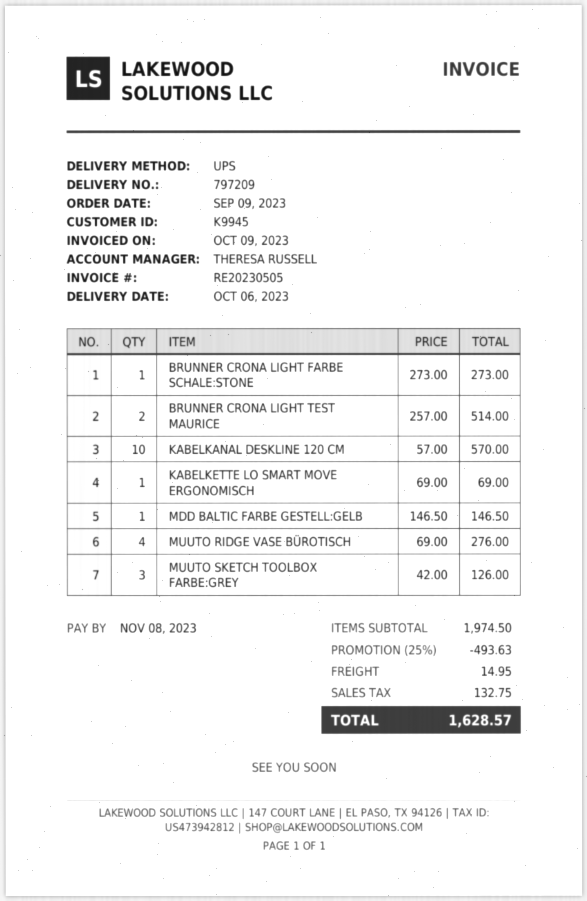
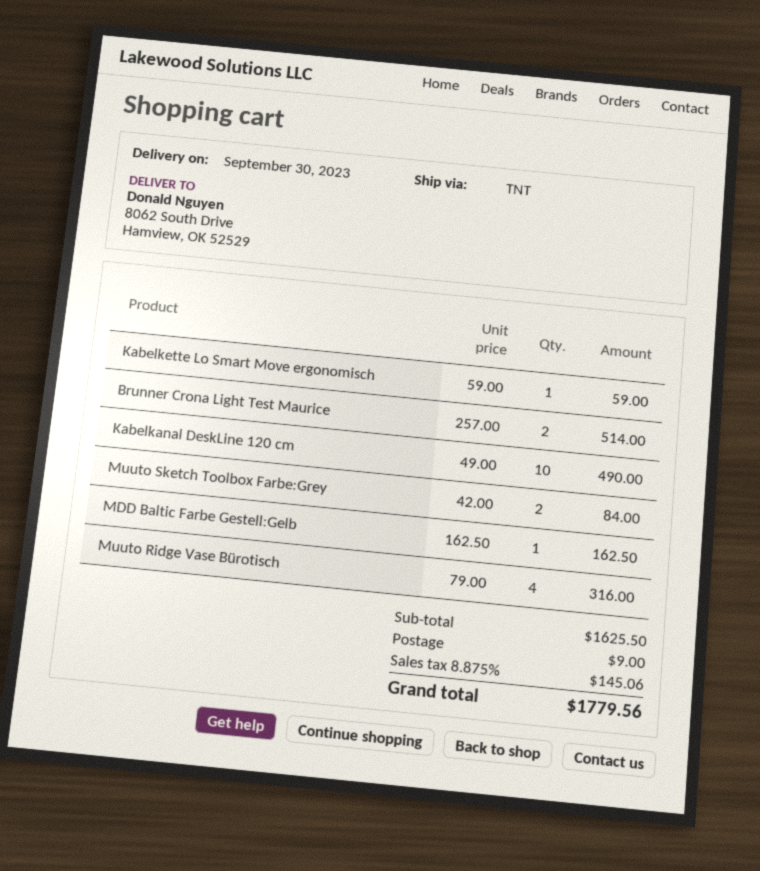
delivery date: 2023-10-06 -> 2023-09-30
shipping method: UPS -> TNT
BRUNNER CRONA LIGHT FARBE SCHALE:STONE: 1 x 273.00 = 273.00 -> none
KABELKANAL DESKLINE 120 CM: 10 x 57.00 = 570.00 -> 10 x 49.00 = 490.00
KABELKETTE LO SMART MOVE ERGONOMISCH: 1 x 69.00 = 69.00 -> 1 x 59.00 = 59.00
MDD BALTIC FARBE GESTELL:GELB: 1 x 146.50 = 146.50 -> 1 x 162.50 = 162.50
MUUTO RIDGE VASE BÜROTISCH: 4 x 69.00 = 276.00 -> 4 x 79.00 = 316.00
MUUTO SKETCH TOOLBOX FARBE:GREY: 3 x 42.00 = 126.00 -> 2 x 42.00 = 84.00
subtotal: 1974.50 -> 1625.50
discount: 25% = 493.63 -> none
shipping: 14.95 -> 9.00
tax: 132.75 -> 145.06
total: 1628.57 -> 1779.56

